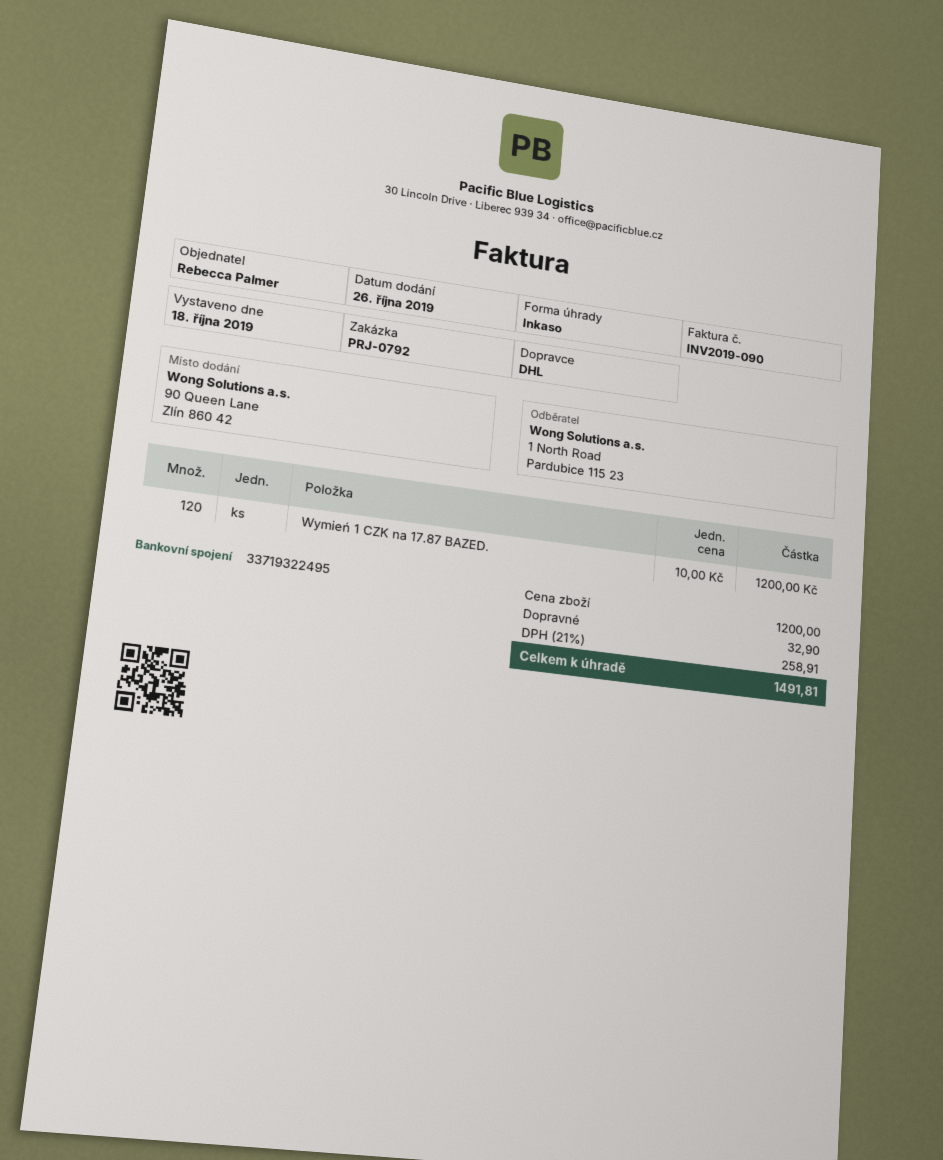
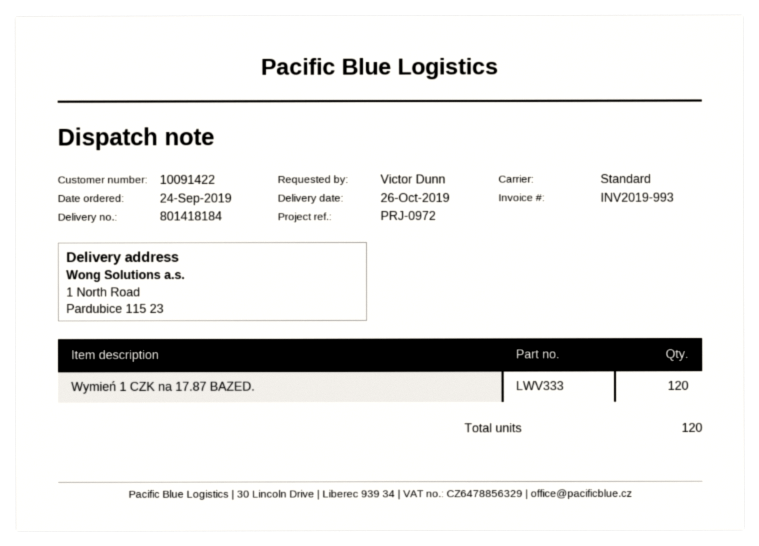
invoice number: INV2019-090 -> INV2019-993
reference: PRJ-0792 -> PRJ-0972
ordered by: Rebecca Palmer -> Victor Dunn
shipping method: DHL -> standard
ship to: 90 Queen Lane, Zlín 860 42 -> 1 North Road, Pardubice 115 23

